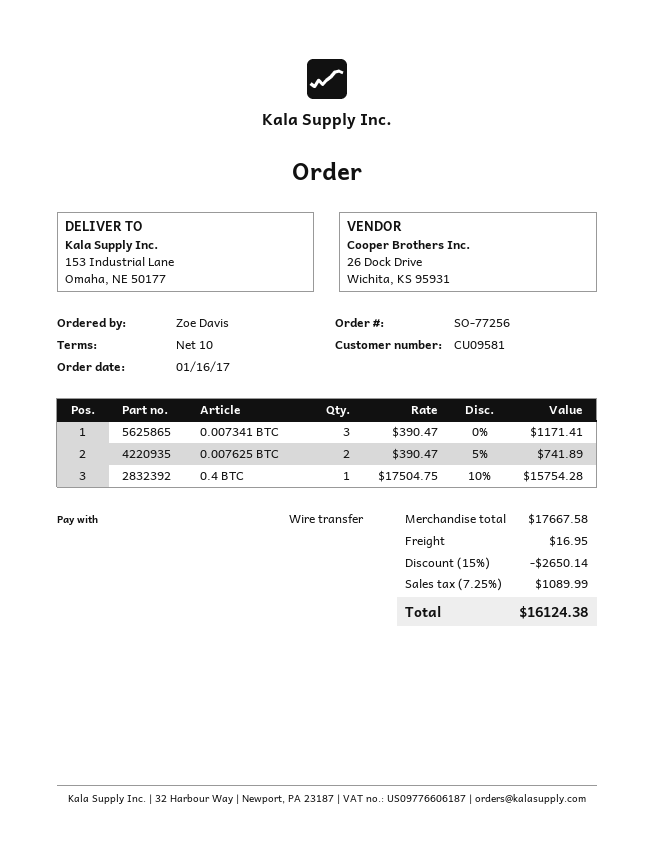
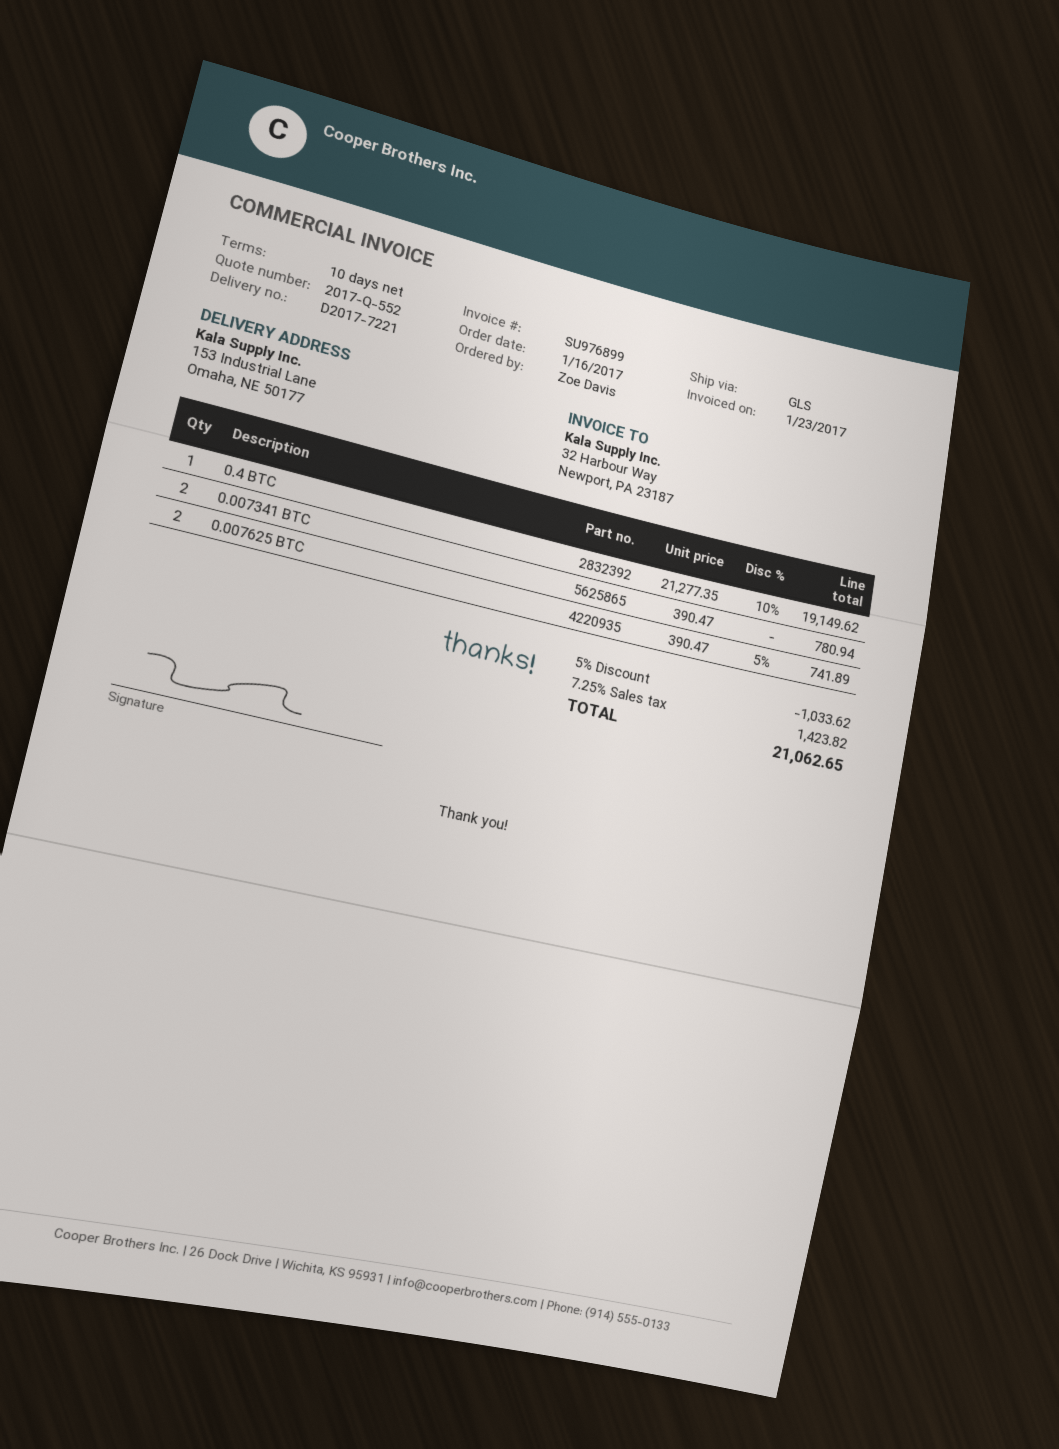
0.007341 BTC: 3 x 390.47 = 1171.41 -> 2 x 390.47 = 780.94
0.4 BTC: 1 x 17504.75 - 10% = 15754.28 -> 1 x 21277.35 - 10% = 19149.62
discount: 15% = 2650.14 -> 5% = 1033.62
shipping: 16.95 -> none
tax: 7.25% = 1089.99 -> 7.25% = 1423.82
total: 16124.38 -> 21062.65

